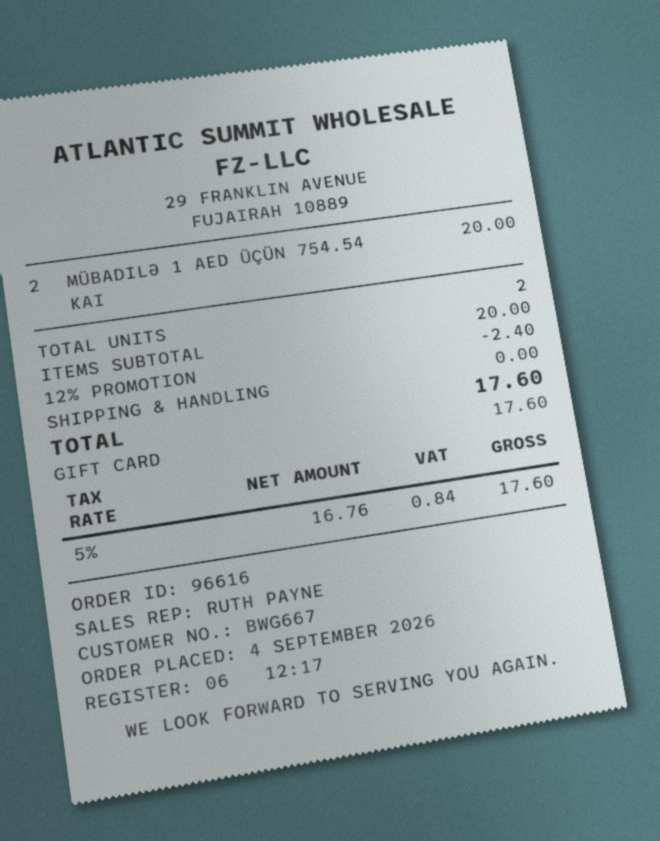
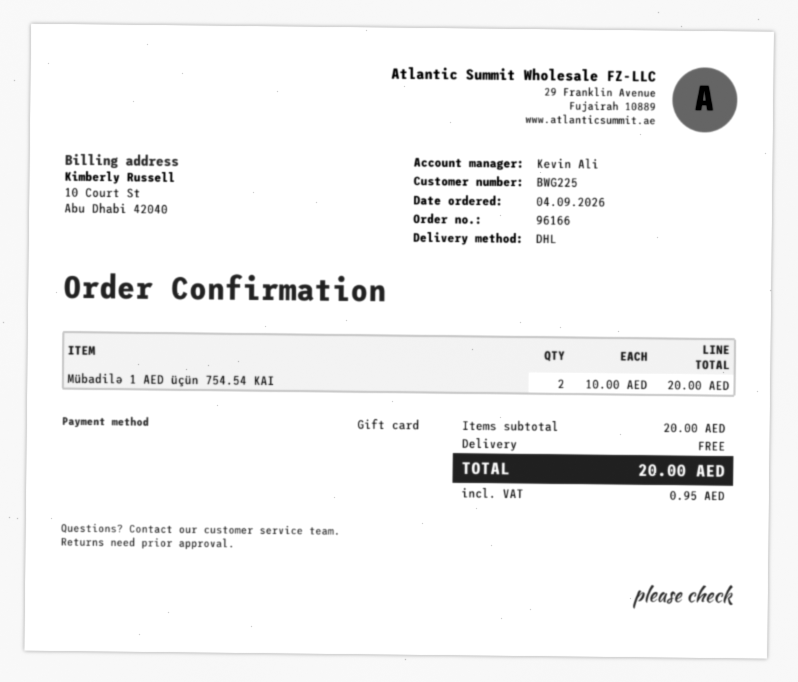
order number: 96616 -> 96166
customer number: BWG667 -> BWG225
sales rep: RUTH PAYNE -> Kevin Ali
discount: 12% = 2.40 -> none
tax: 0.84 -> 0.95
total: 17.60 -> 20.00

